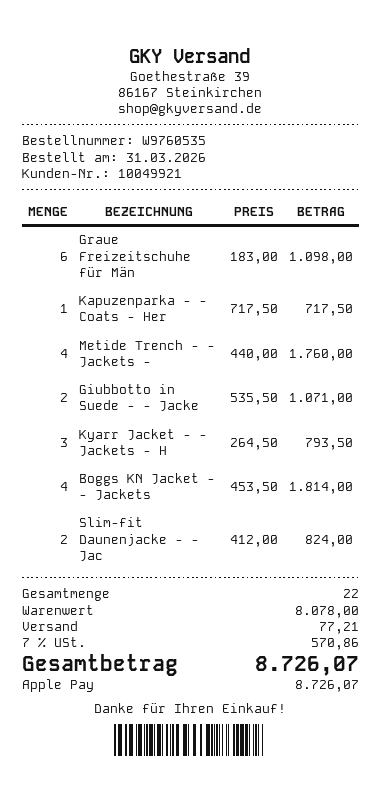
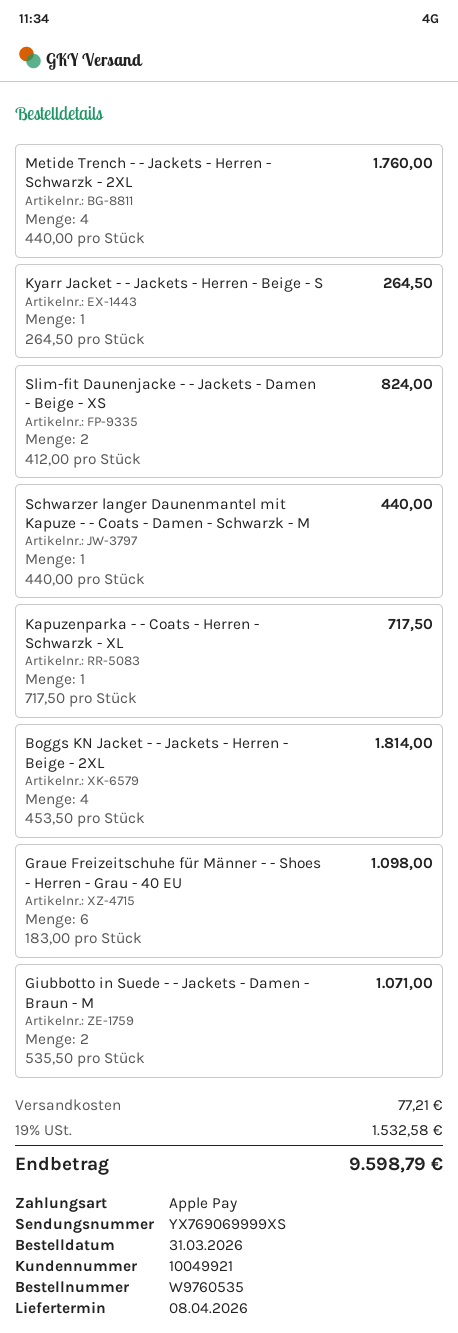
Kyarr Jacket - - Jackets - H: 3 x 264.50 = 793.50 -> 1 x 264.50 = 264.50
Schwarzer langer Daunenmantel mit Kapuze - - Coats - Damen - Schwarzk - M: none -> 1 x 440.00 = 440.00
tax: 7% = 570.86 -> 19% = 1532.58
total: 8726.07 -> 9598.79

